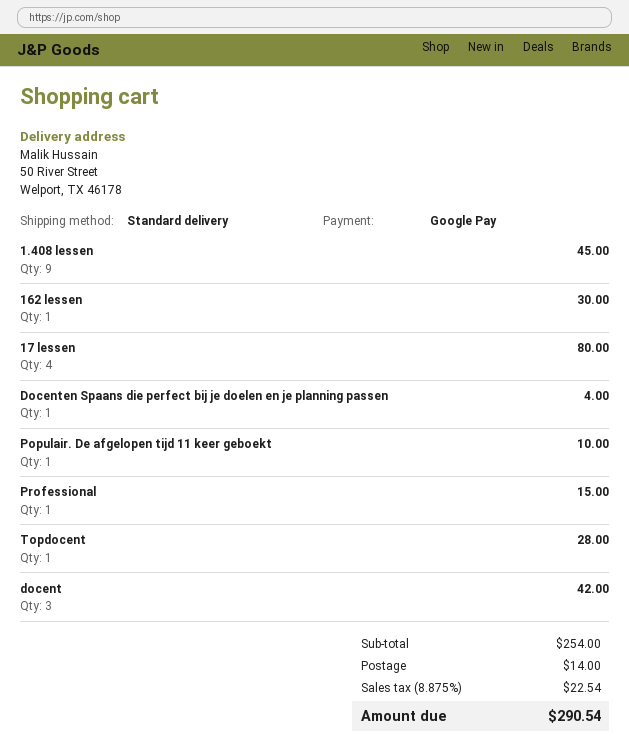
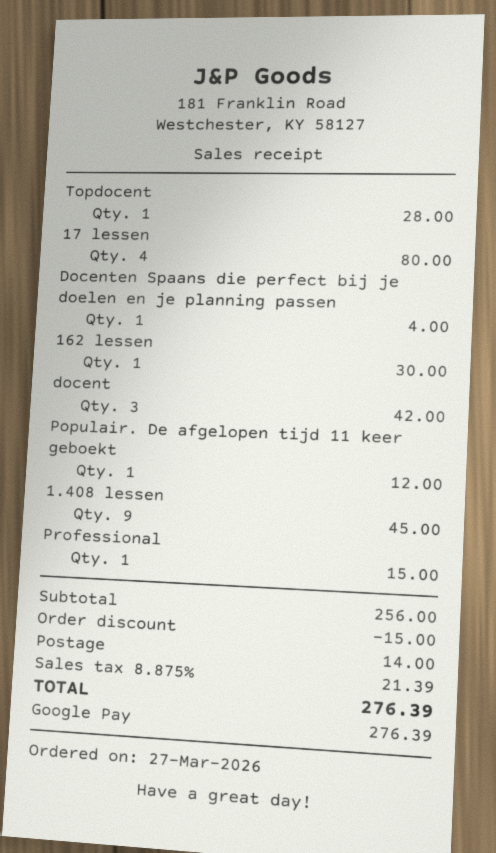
Populair. De afgelopen tijd 11 keer geboekt: 1 for 10.00 -> 1 for 12.00
subtotal: 254.00 -> 256.00
discount: none -> 15.00
tax: 8.875% = 22.54 -> 8.875% = 21.39
total: 290.54 -> 276.39

